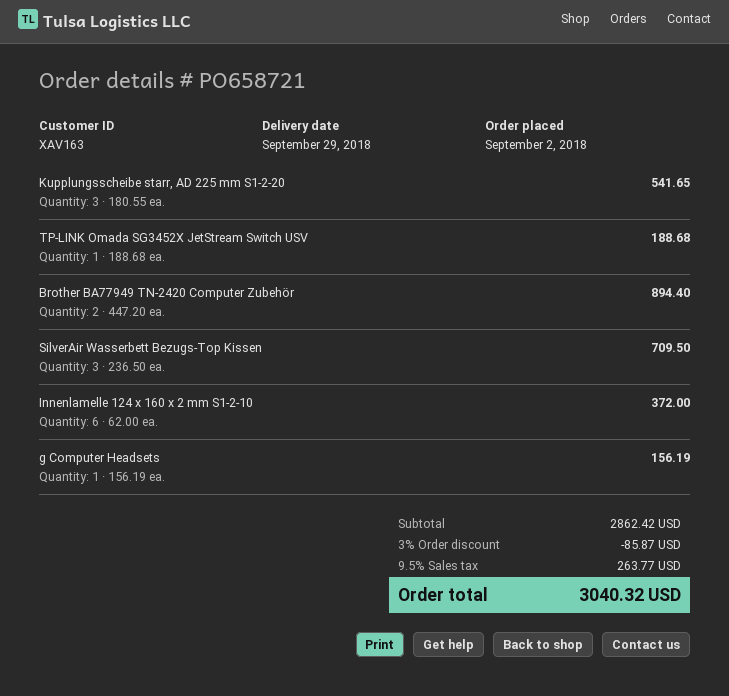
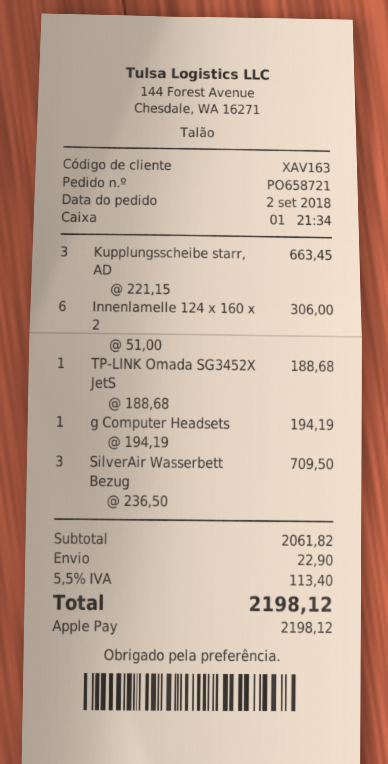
Kupplungsscheibe starr, AD 225 mm S1-2-20: 3 x 180.55 = 541.65 -> 3 x 221.15 = 663.45
Brother BA77949 TN-2420 Computer Zubehör: 2 x 447.20 = 894.40 -> none
Innenlamelle 124 x 160 x 2 mm S1-2-10: 6 x 62.00 = 372.00 -> 6 x 51.00 = 306.00
g Computer Headsets: 1 x 156.19 = 156.19 -> 1 x 194.19 = 194.19
subtotal: 2862.42 -> 2061.82
discount: 3% = 85.87 -> none
shipping: none -> 22.90
tax: 9.5% = 263.77 -> 5.5% = 113.40
total: 3040.32 -> 2198.12

